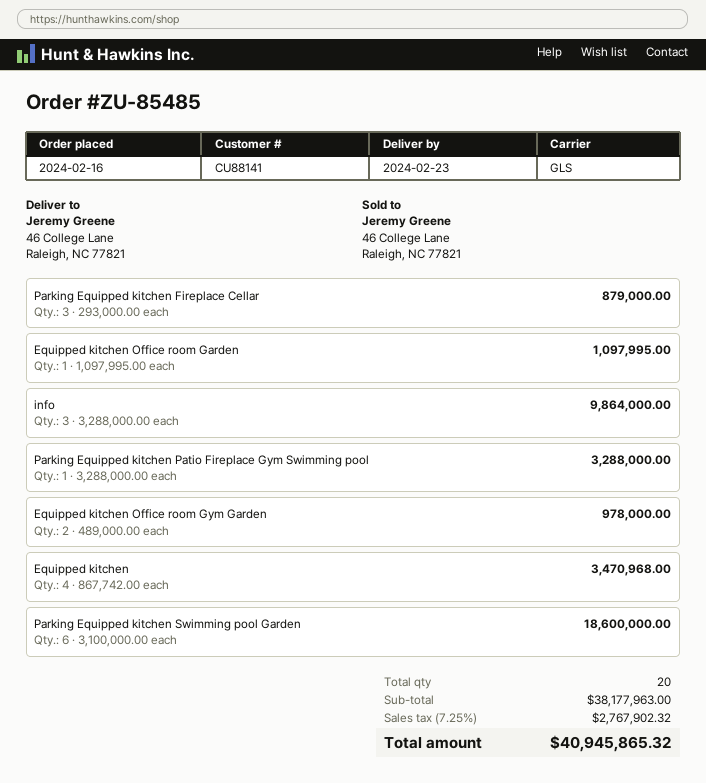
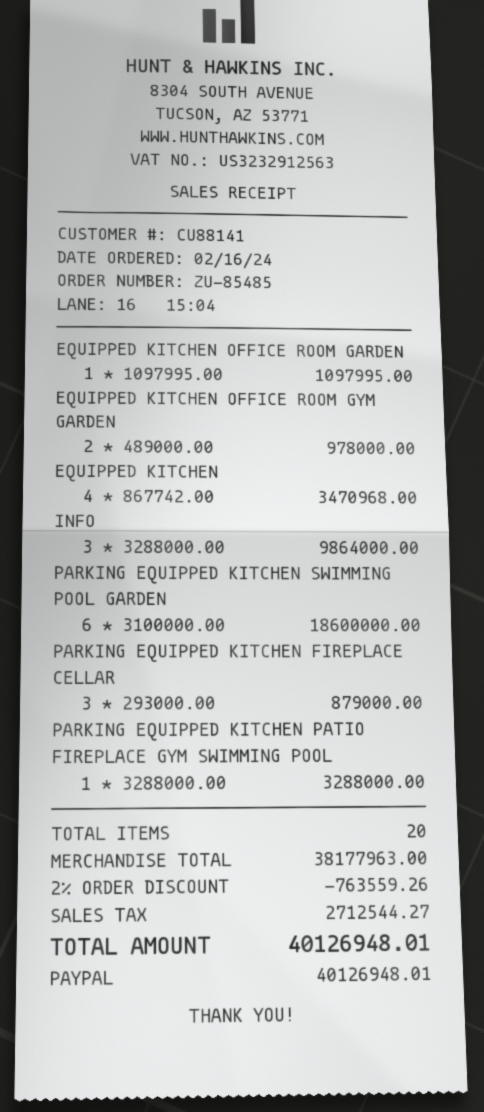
discount: none -> 2% = 763559.26
tax: 2767902.32 -> 2712544.27
total: 40945865.32 -> 40126948.01

